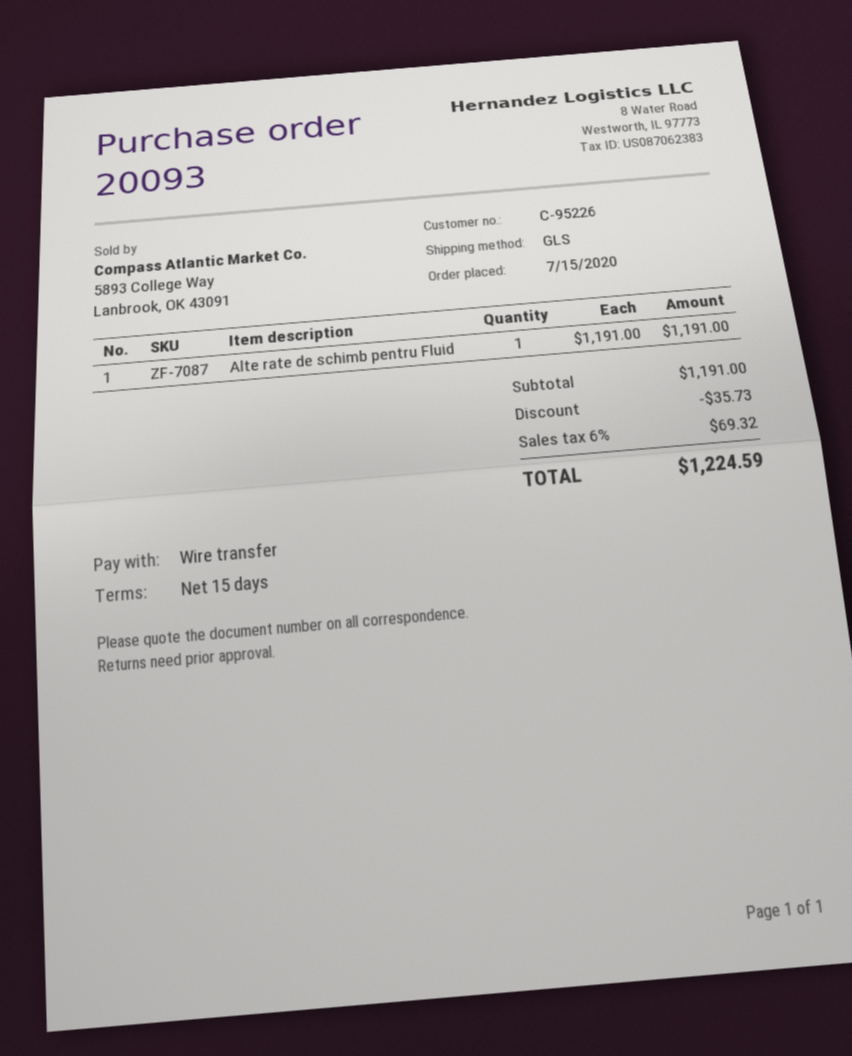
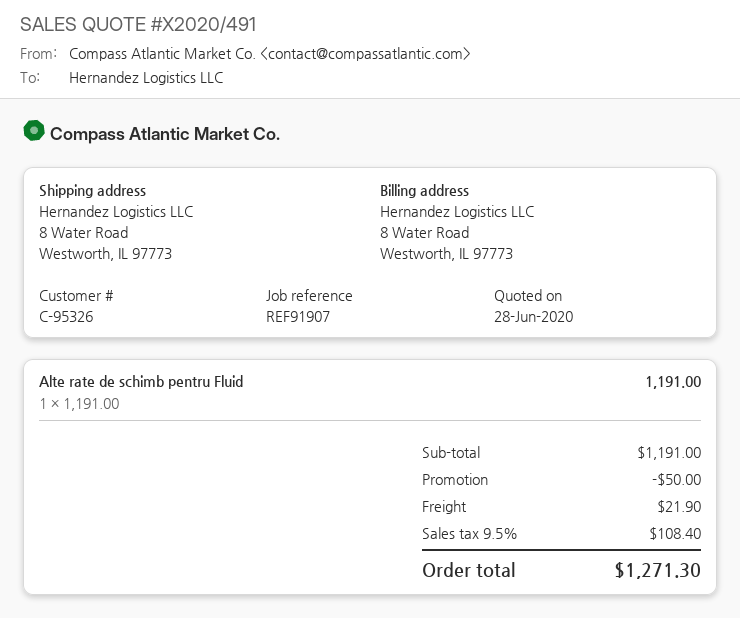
customer number: C-95226 -> C-95326
discount: 35.73 -> 50.00
shipping: none -> 21.90
tax: 6% = 69.32 -> 9.5% = 108.40
total: 1224.59 -> 1271.30

